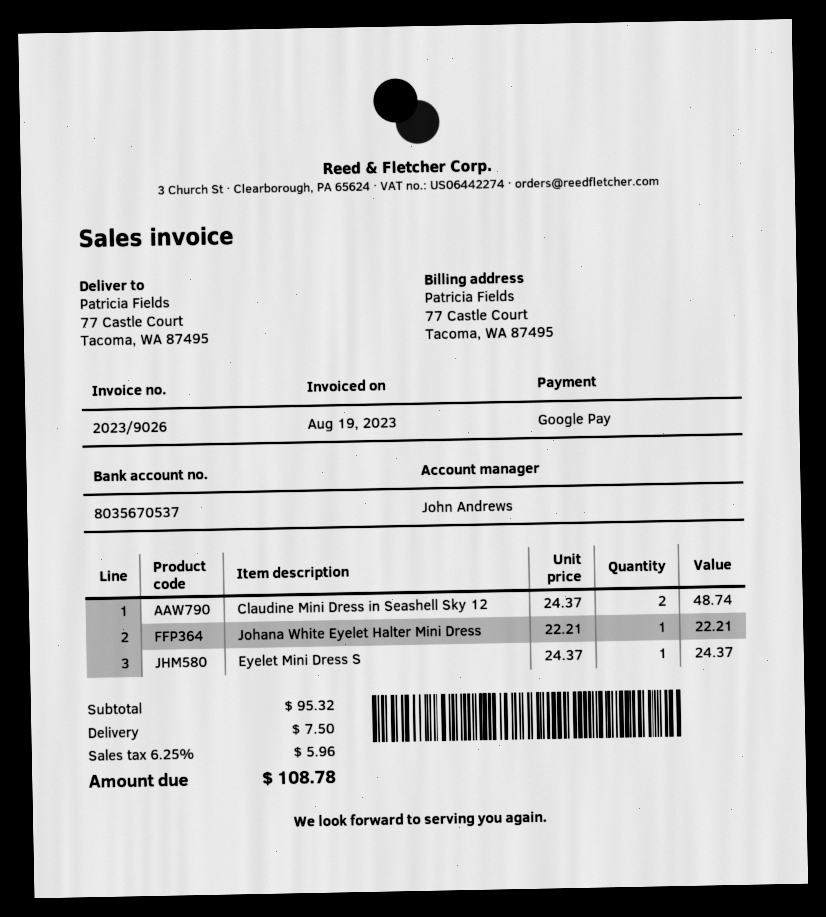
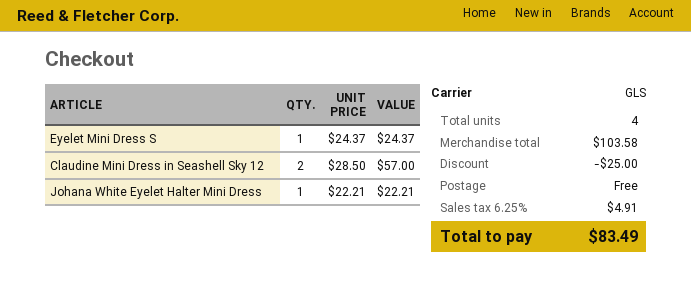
Claudine Mini Dress in Seashell Sky 12: 2 x 24.37 = 48.74 -> 2 x 28.50 = 57.00
subtotal: 95.32 -> 103.58
discount: none -> 25.00
shipping: 7.50 -> 0.00
tax: 6.25% = 5.96 -> 6.25% = 4.91
total: 108.78 -> 83.49

